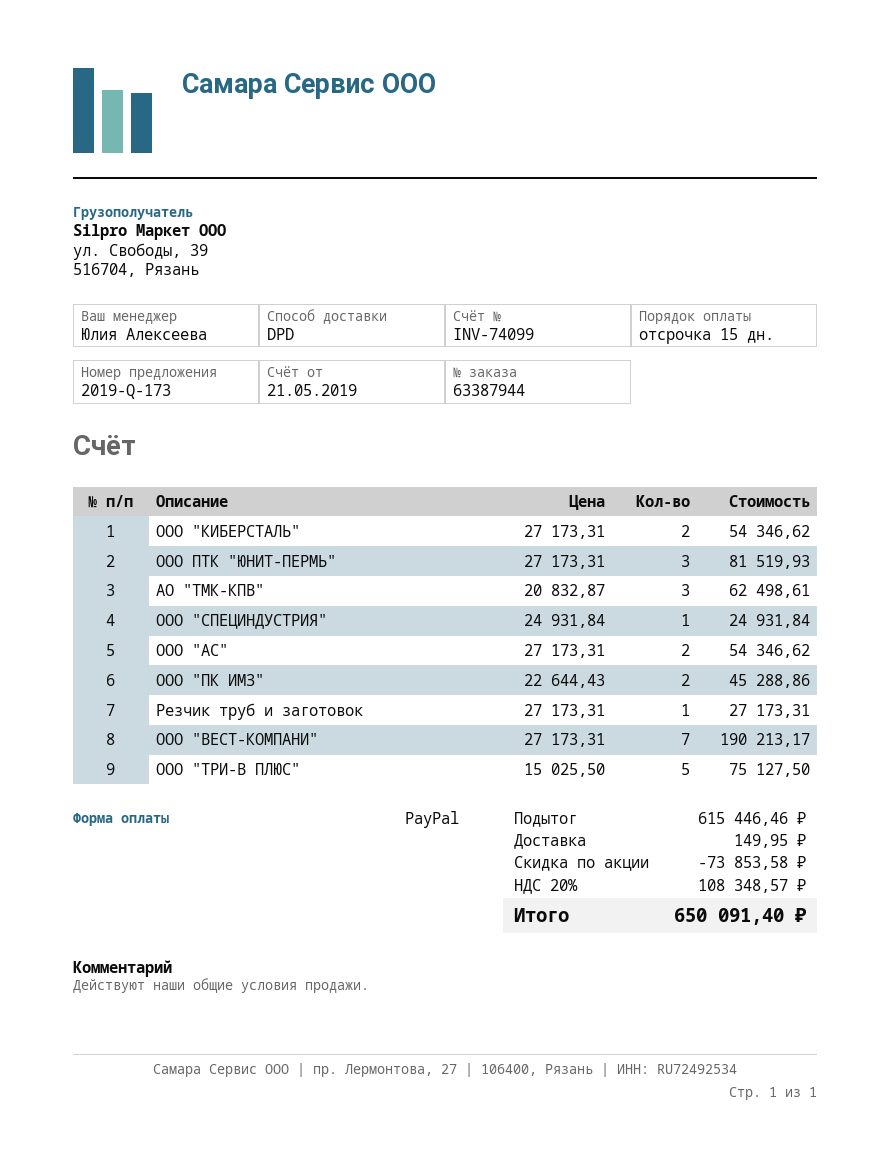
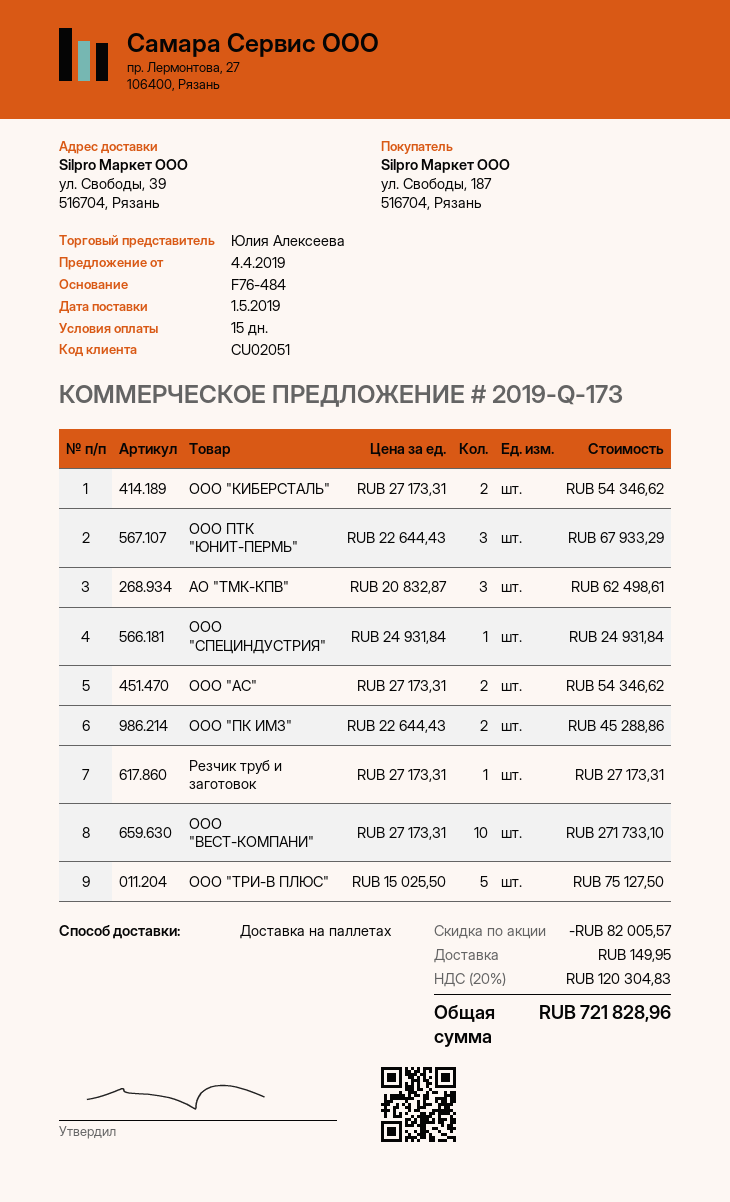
shipping method: DPD -> pallet freight
ООО ПТК "ЮНИТ-ПЕРМЬ": 3 x 27173.31 = 81519.93 -> 3 x 22644.43 = 67933.29
ООО "ВЕСТ-КОМПАНИ": 7 x 27173.31 = 190213.17 -> 10 x 27173.31 = 271733.10
discount: 73853.58 -> 82005.57
tax: 20% = 108348.57 -> 20% = 120304.83
total: 650091.40 -> 721828.96

